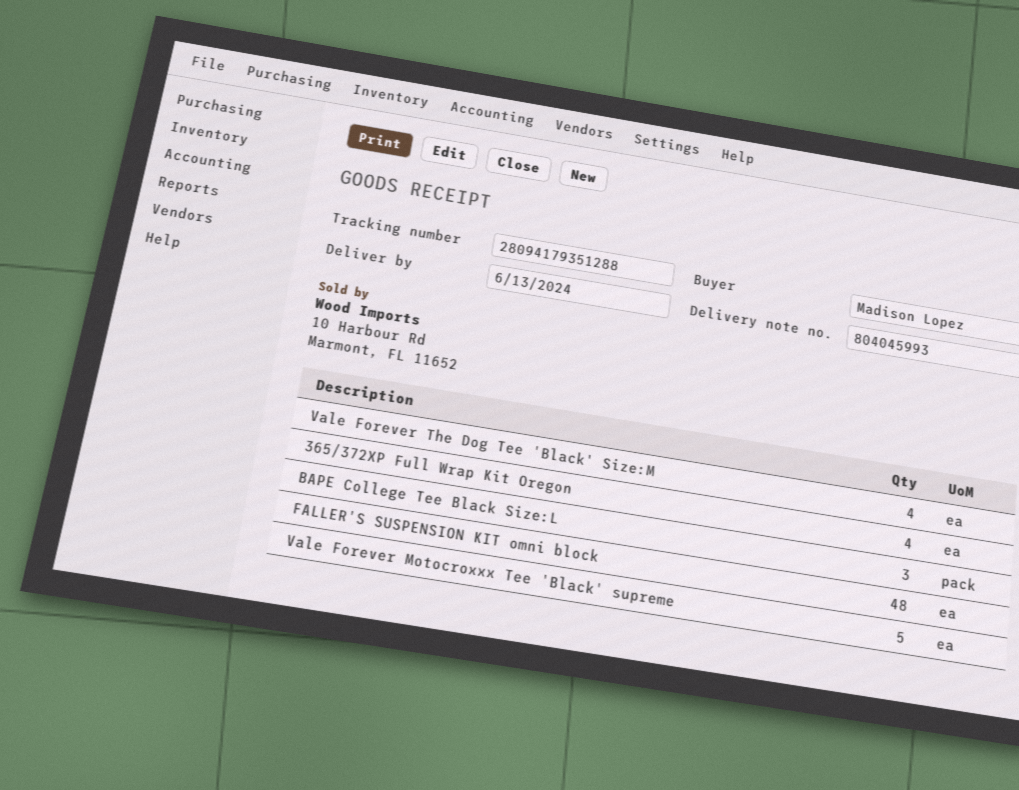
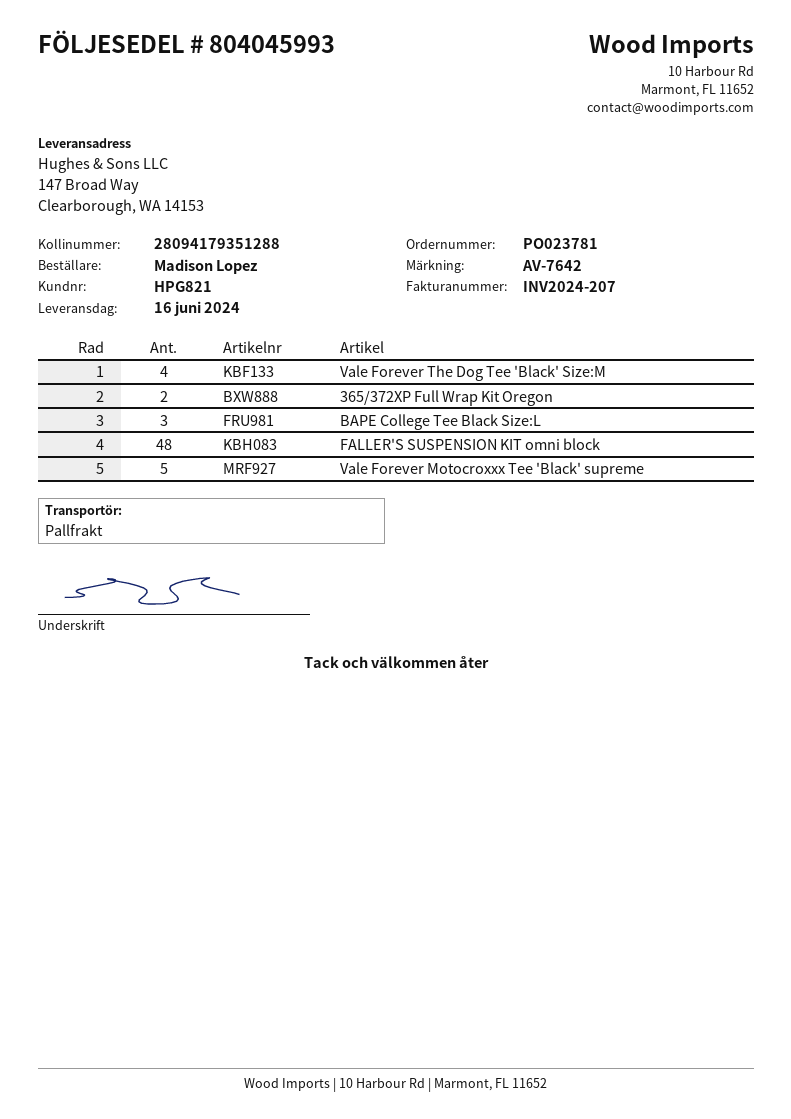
delivery date: 2024-06-13 -> 2024-06-16
365/372XP Full Wrap Kit Oregon: 4 -> 2

